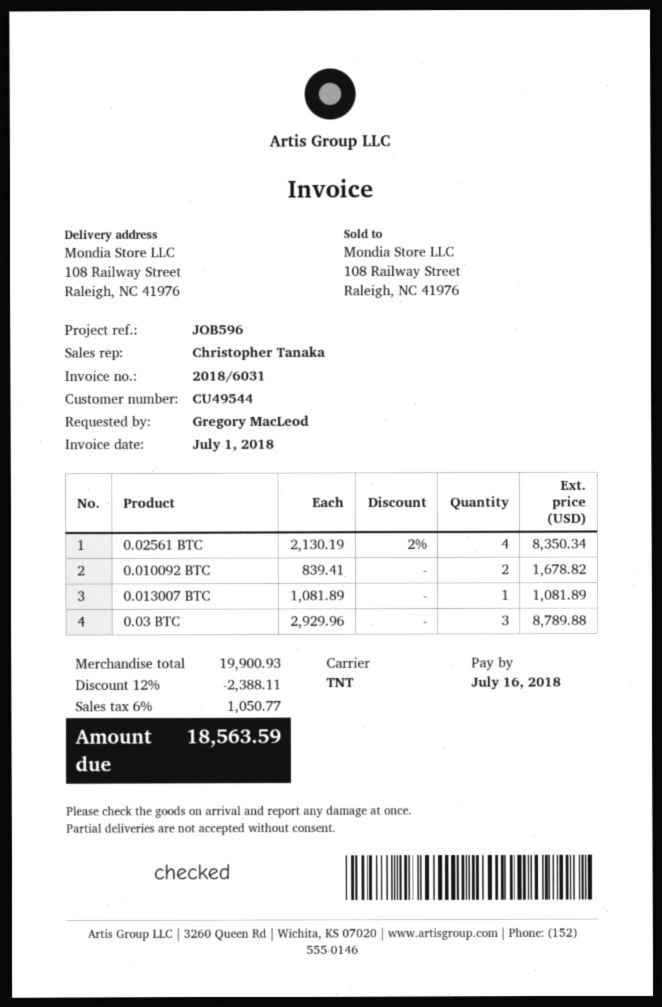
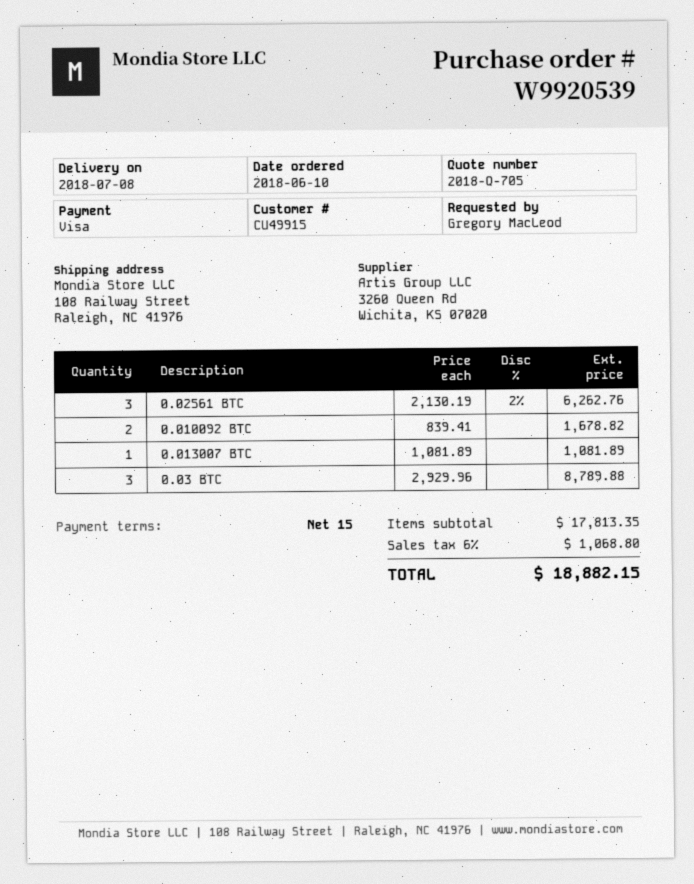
customer number: CU49544 -> CU49915
0.02561 BTC: 4 x 2130.19 - 2% = 8350.34 -> 3 x 2130.19 - 2% = 6262.76
subtotal: 19900.93 -> 17813.35
discount: 12% = 2388.11 -> none
tax: 6% = 1050.77 -> 6% = 1068.80
total: 18563.59 -> 18882.15

